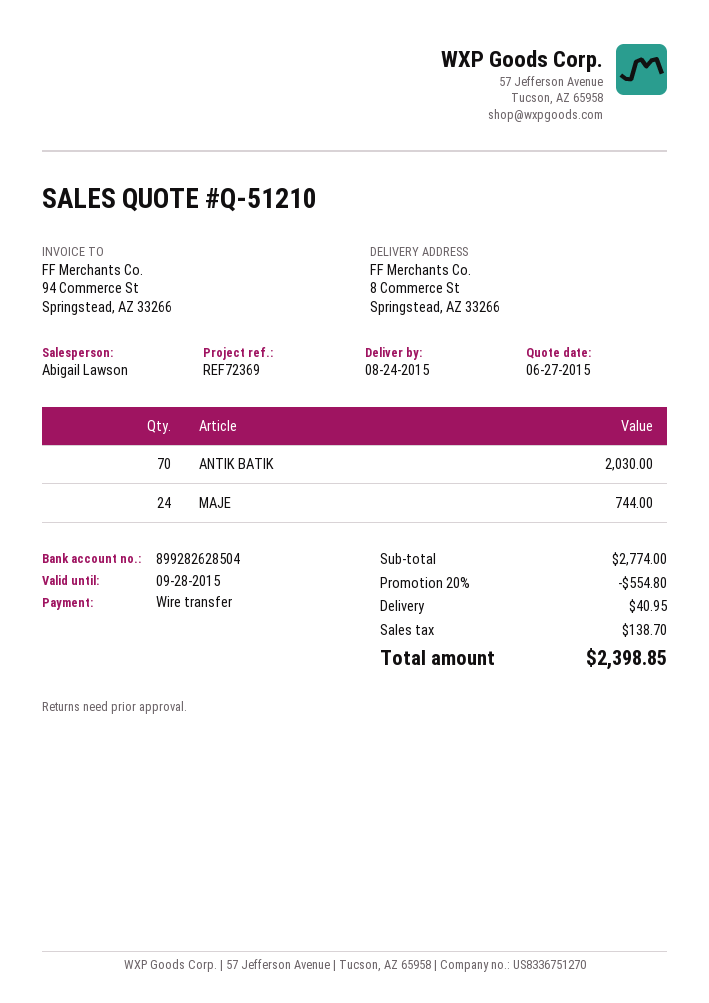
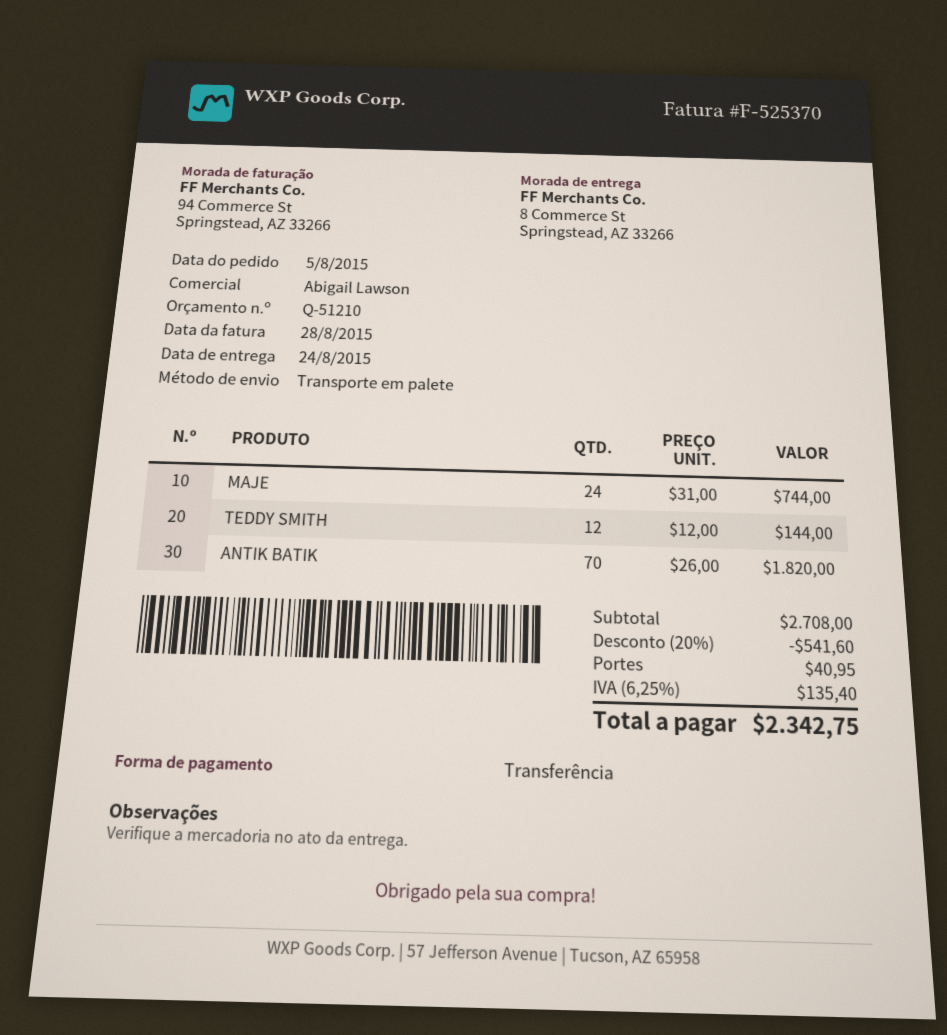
ANTIK BATIK: 70 for 2030.00 -> 70 for 1820.00
TEDDY SMITH: none -> 12 for 144.00
subtotal: 2774.00 -> 2708.00
discount: 20% = 554.80 -> 20% = 541.60
tax: 138.70 -> 135.40
total: 2398.85 -> 2342.75

